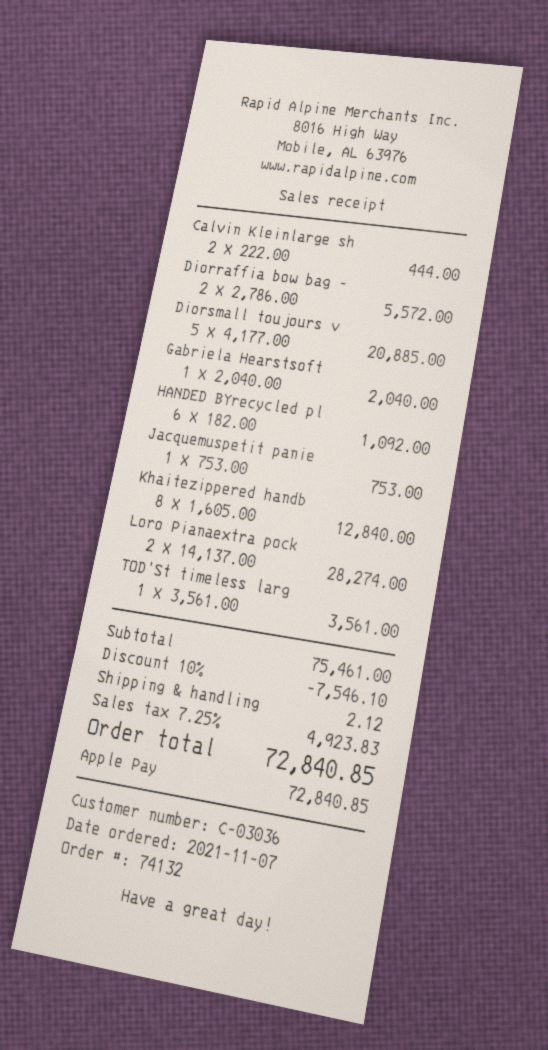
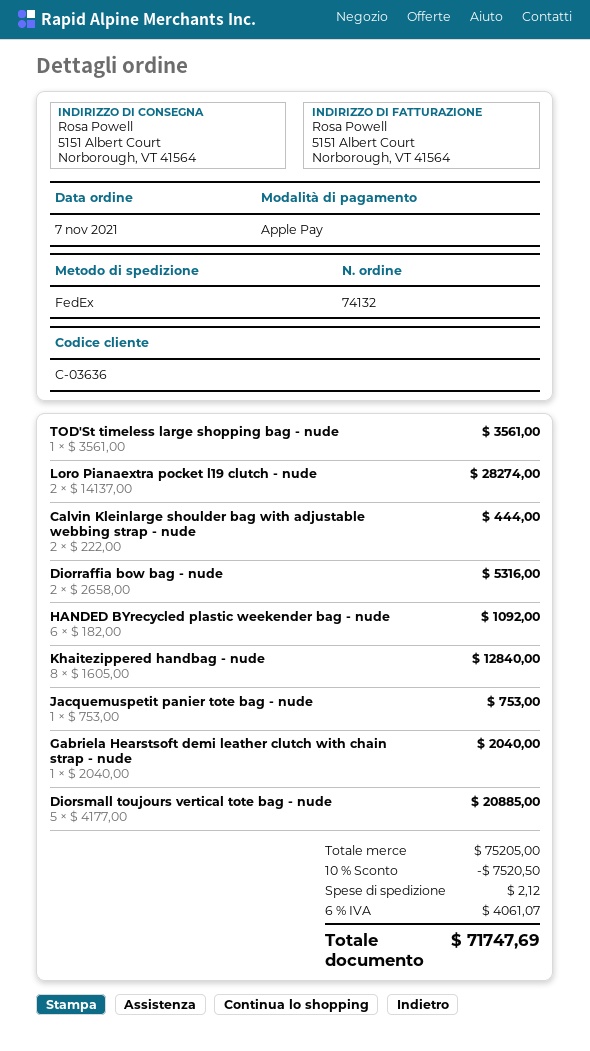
customer number: C-03036 -> C-03636
Diorraffia bow bag -: 2 x 2786.00 = 5572.00 -> 2 x 2658.00 = 5316.00
subtotal: 75461.00 -> 75205.00
discount: 10% = 7546.10 -> 10% = 7520.50
tax: 7.25% = 4923.83 -> 6% = 4061.07
total: 72840.85 -> 71747.69

